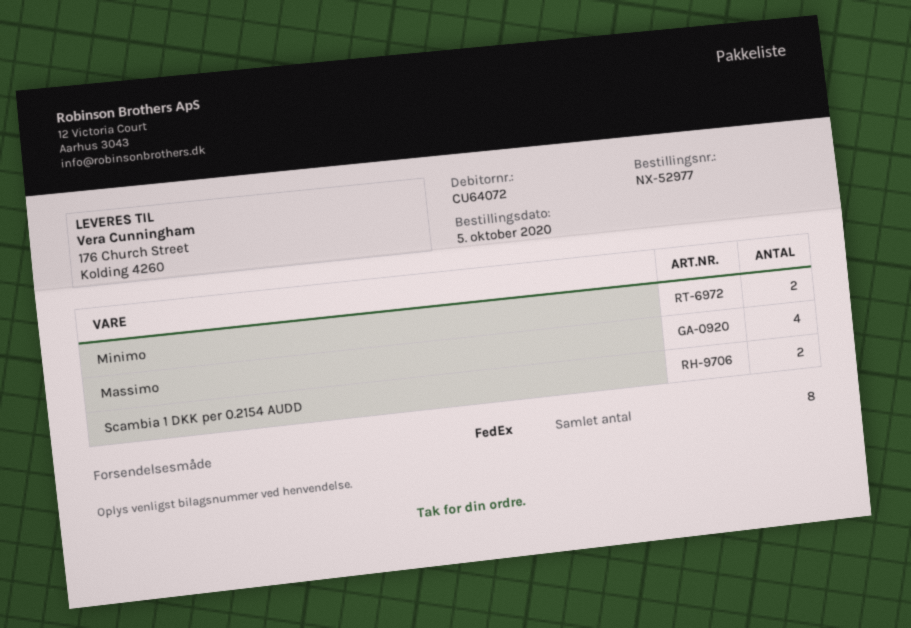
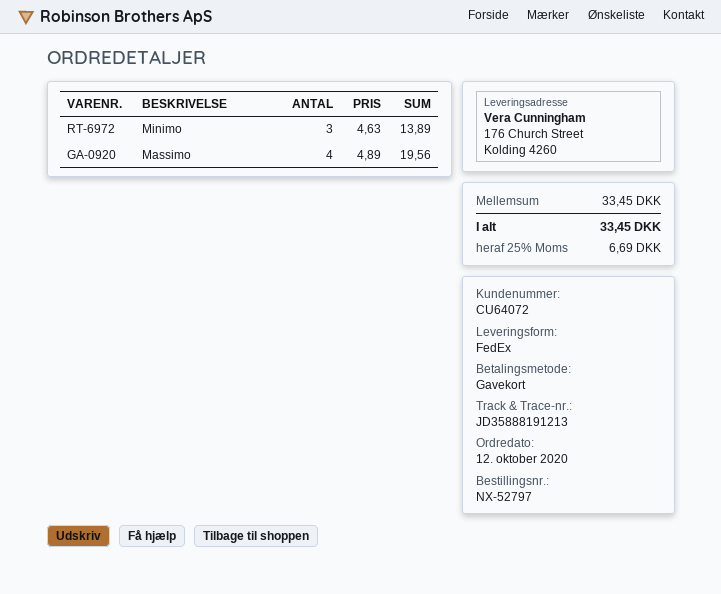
order number: NX-52977 -> NX-52797
order date: 2020-10-05 -> 2020-10-12
Minimo: 2 -> 3
Scambia 1 DKK per 0.2154 AUDD: 2 -> none

